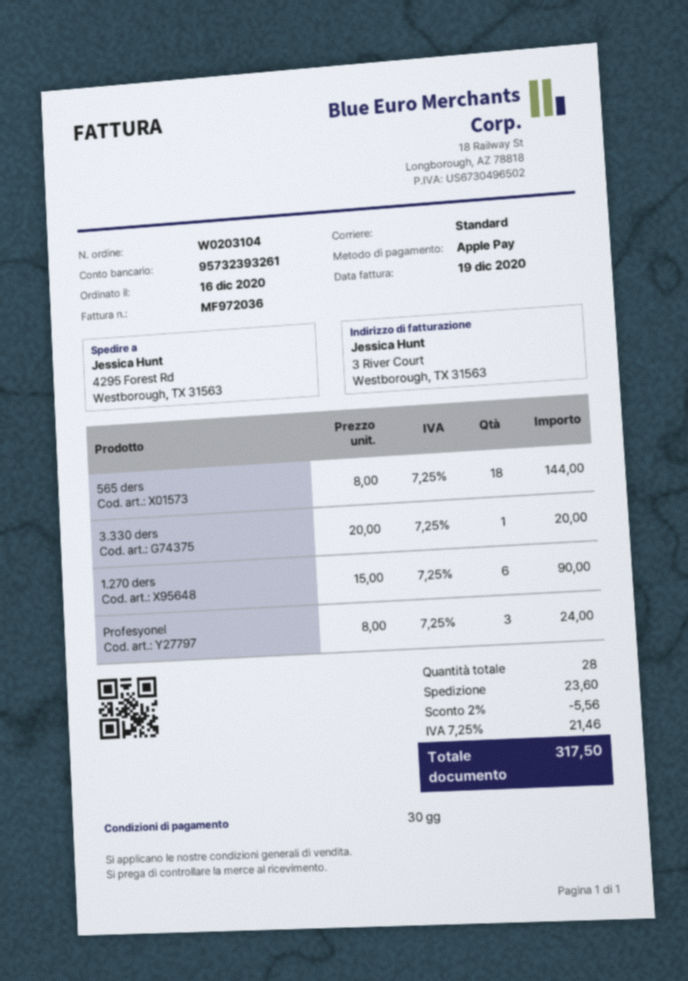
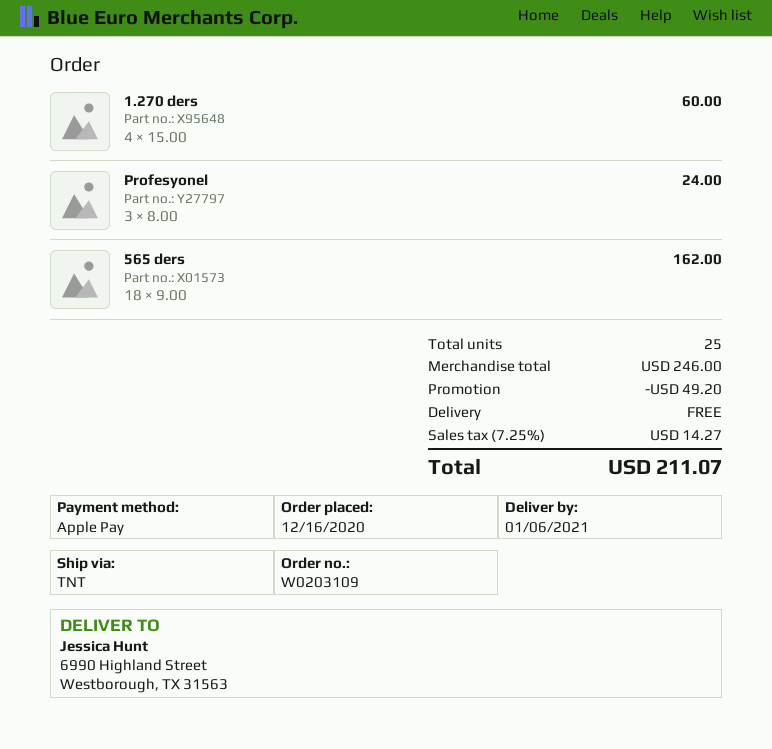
order number: W0203104 -> W0203109
shipping method: standard -> TNT
ship to: 4295 Forest Rd, Westborough, TX 31563 -> 6990 Highland Street, Westborough, TX 31563
565 ders: 18 x 8.00 = 144.00 -> 18 x 9.00 = 162.00
3.330 ders: 1 x 20.00 = 20.00 -> none
1.270 ders: 6 x 15.00 = 90.00 -> 4 x 15.00 = 60.00
total quantity: 28 -> 25
discount: 5.56 -> 49.20
shipping: 23.60 -> 0.00
tax: 7.25% = 21.46 -> 7.25% = 14.27
total: 317.50 -> 211.07

